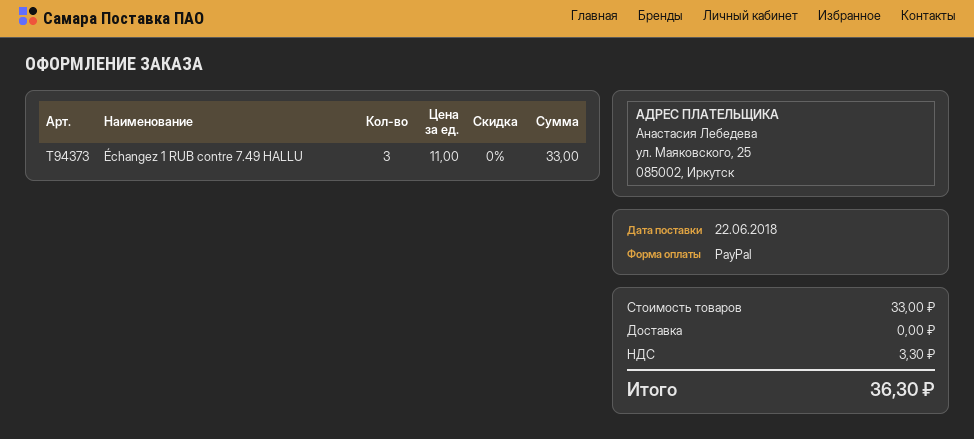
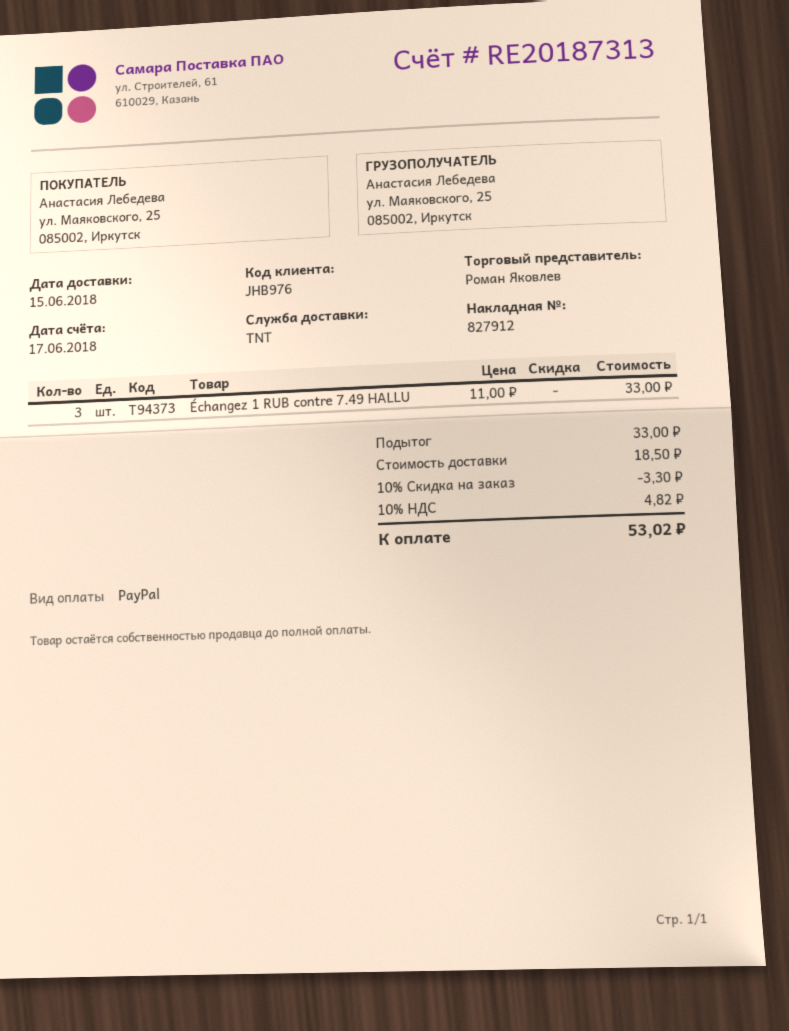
delivery date: 2018-06-22 -> 2018-06-15
discount: none -> 10% = 3.30
shipping: 0.00 -> 18.50
tax: 3.30 -> 4.82
total: 36.30 -> 53.02

